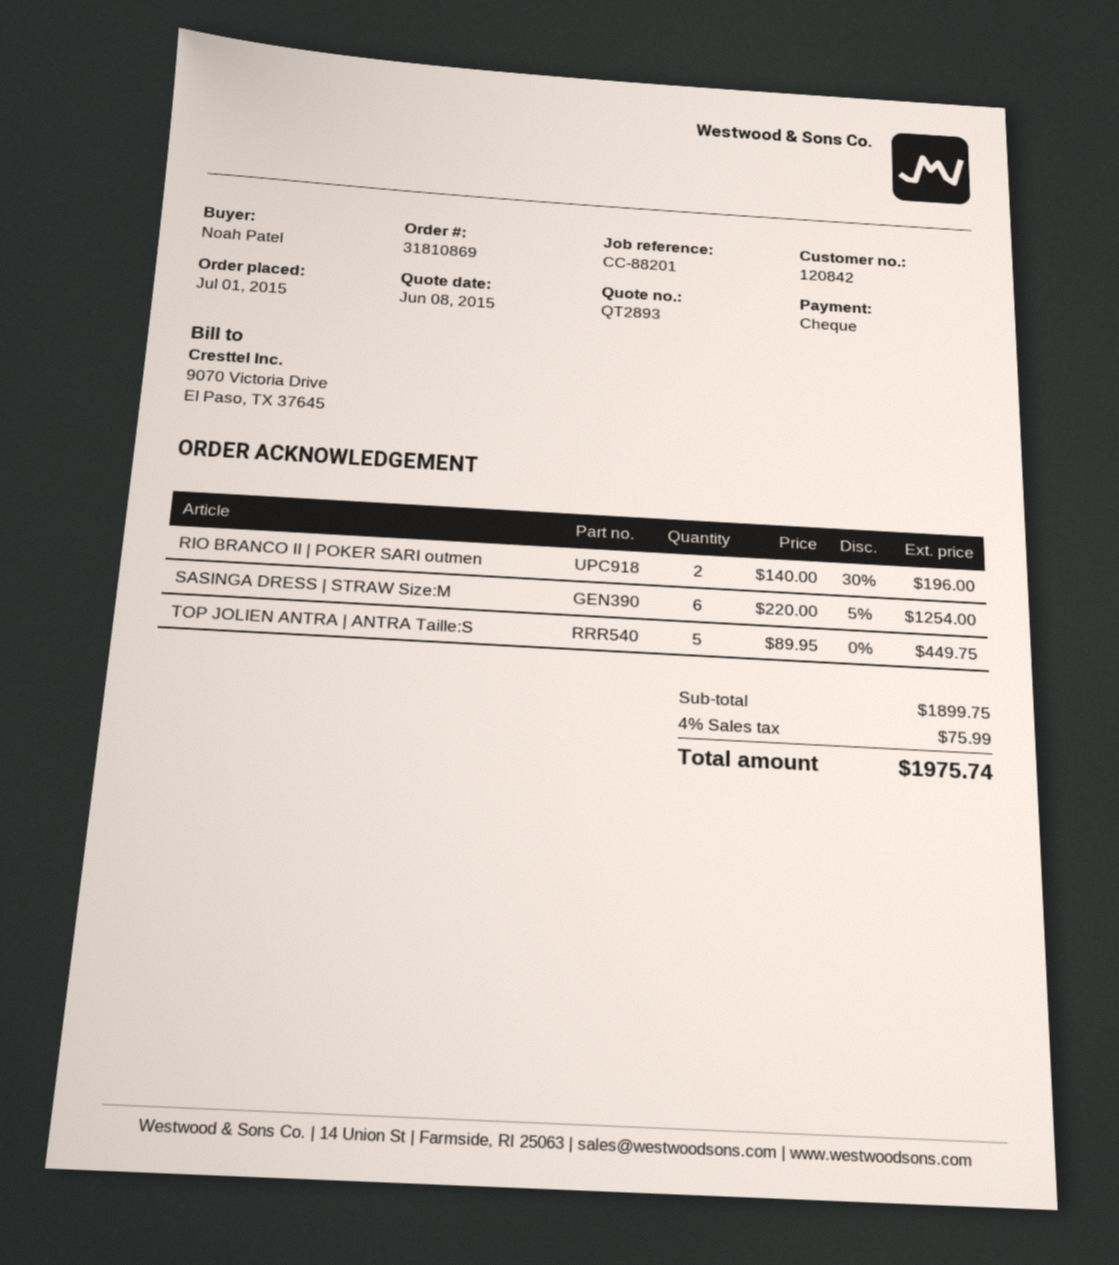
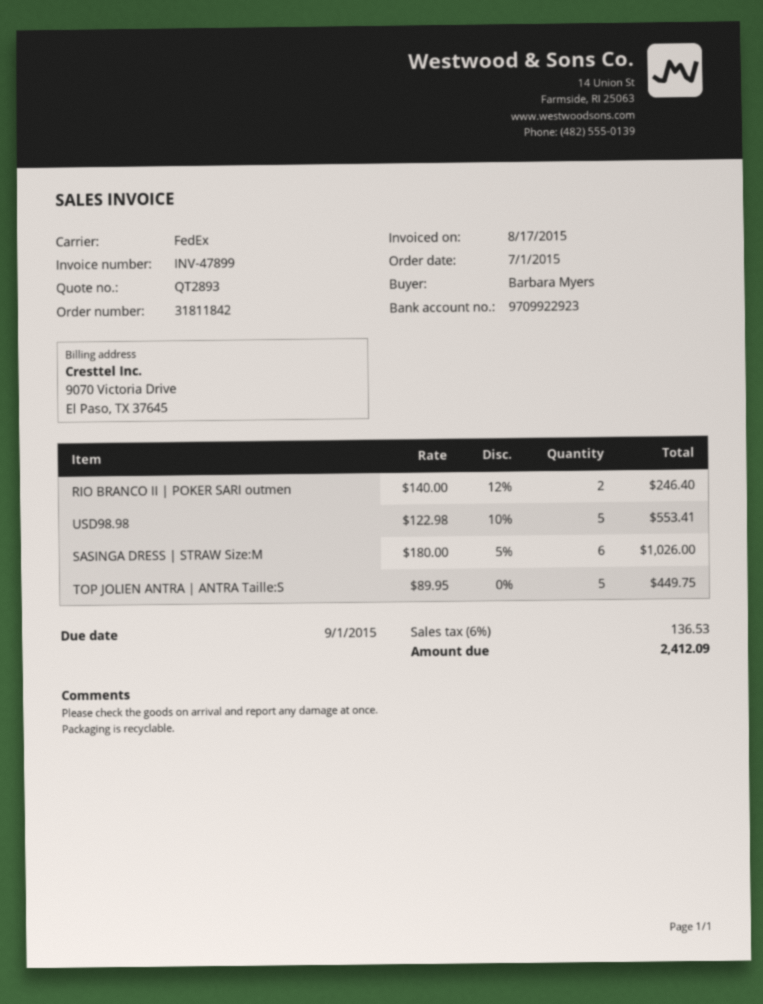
order number: 31810869 -> 31811842
ordered by: Noah Patel -> Barbara Myers
RIO BRANCO II | POKER SARI outmen: 2 x 140.00 - 30% = 196.00 -> 2 x 140.00 - 12% = 246.40
SASINGA DRESS | STRAW Size:M: 6 x 220.00 - 5% = 1254.00 -> 6 x 180.00 - 5% = 1026.00
USD98.98: none -> 5 x 122.98 - 10% = 553.41
tax: 4% = 75.99 -> 6% = 136.53
total: 1975.74 -> 2412.09

